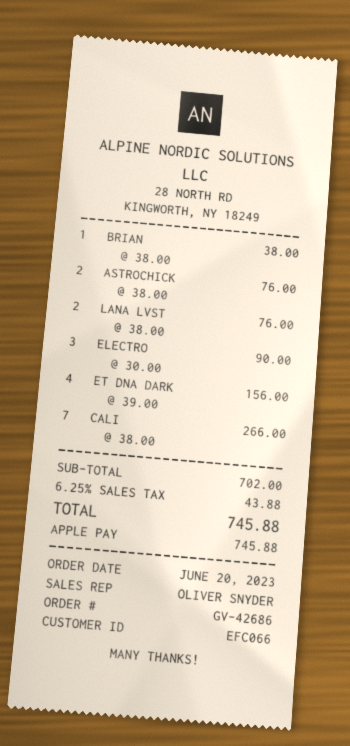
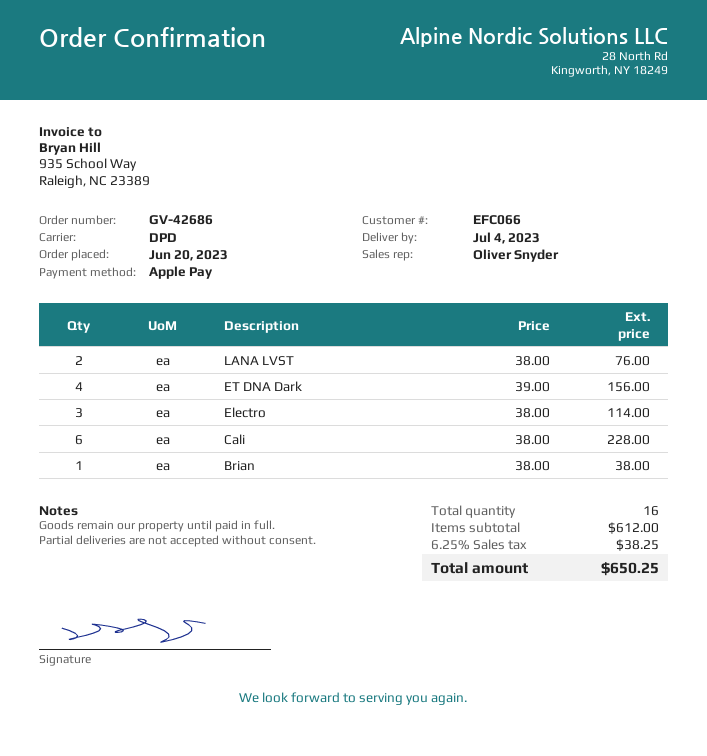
ASTROCHICK: 2 x 38.00 = 76.00 -> none
ELECTRO: 3 x 30.00 = 90.00 -> 3 x 38.00 = 114.00
CALI: 7 x 38.00 = 266.00 -> 6 x 38.00 = 228.00
subtotal: 702.00 -> 612.00
tax: 6.25% = 43.88 -> 6.25% = 38.25
total: 745.88 -> 650.25

